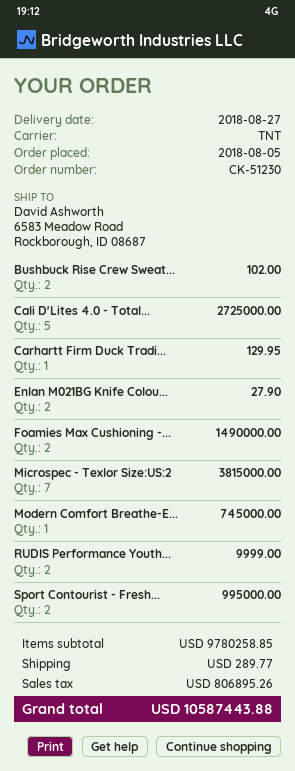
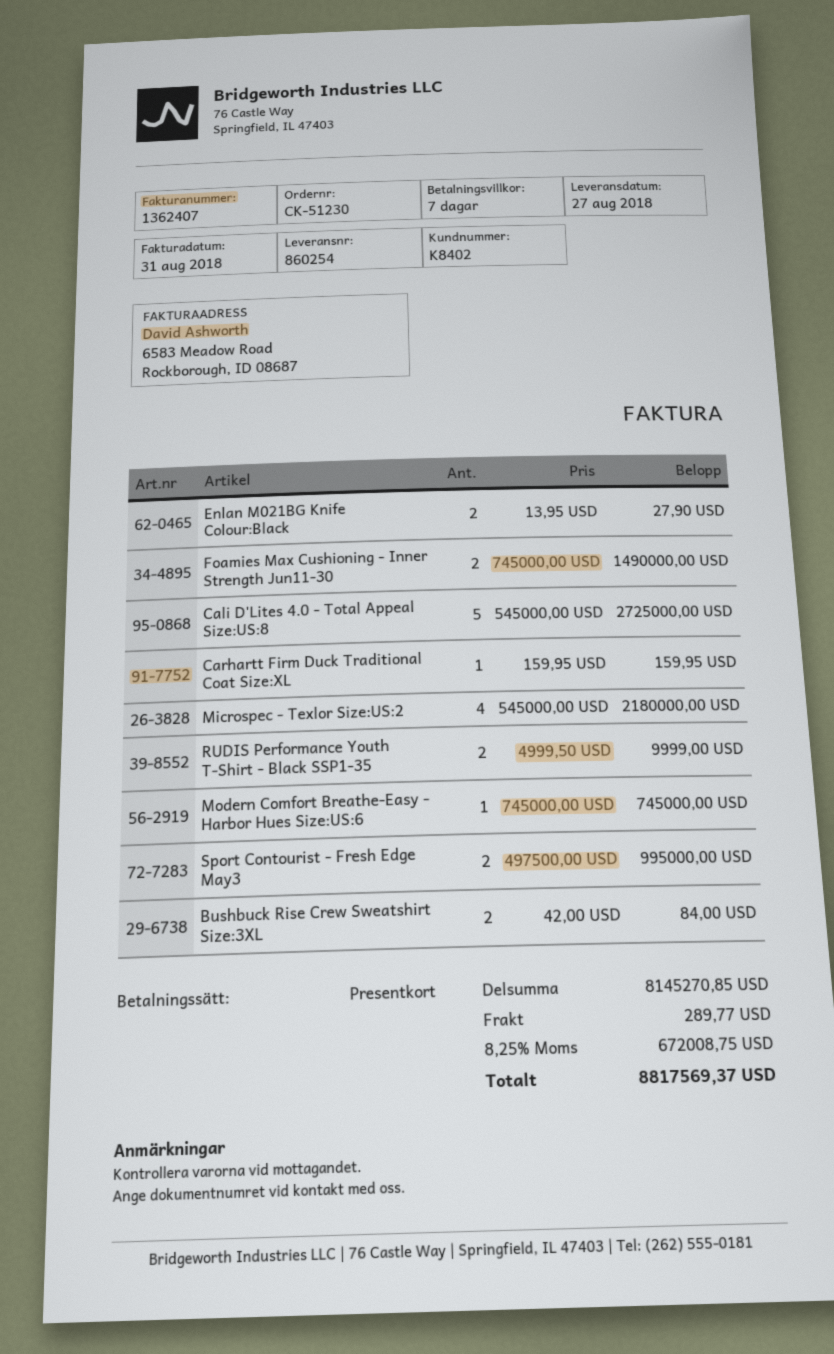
Bushbuck Rise Crew Sweat...: 2 for 102.00 -> 2 for 84.00
Carhartt Firm Duck Tradi...: 1 for 129.95 -> 1 for 159.95
Microspec - Texlor Size:US:2: 7 for 3815000.00 -> 4 for 2180000.00
subtotal: 9780258.85 -> 8145270.85
tax: 806895.26 -> 672008.75
total: 10587443.88 -> 8817569.37

